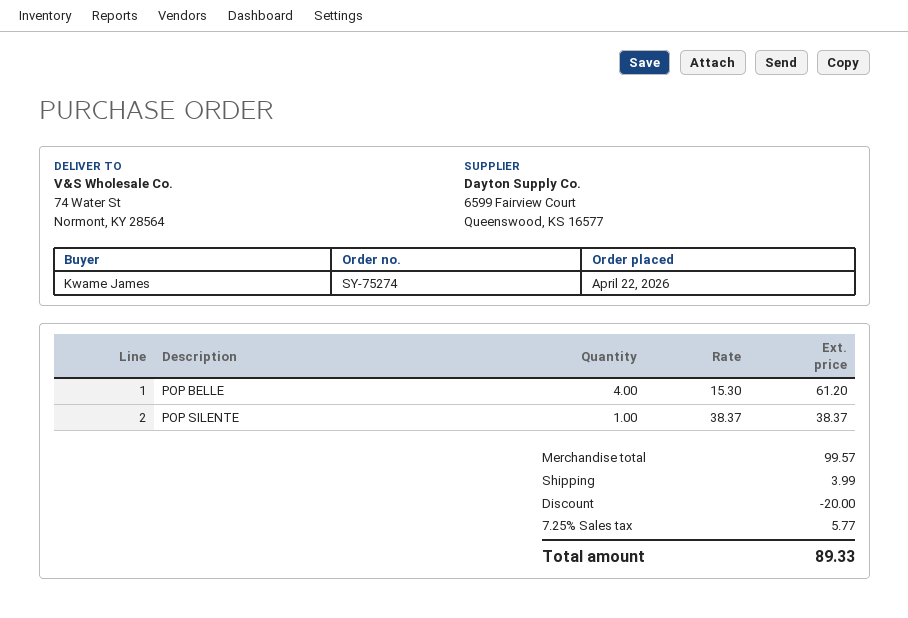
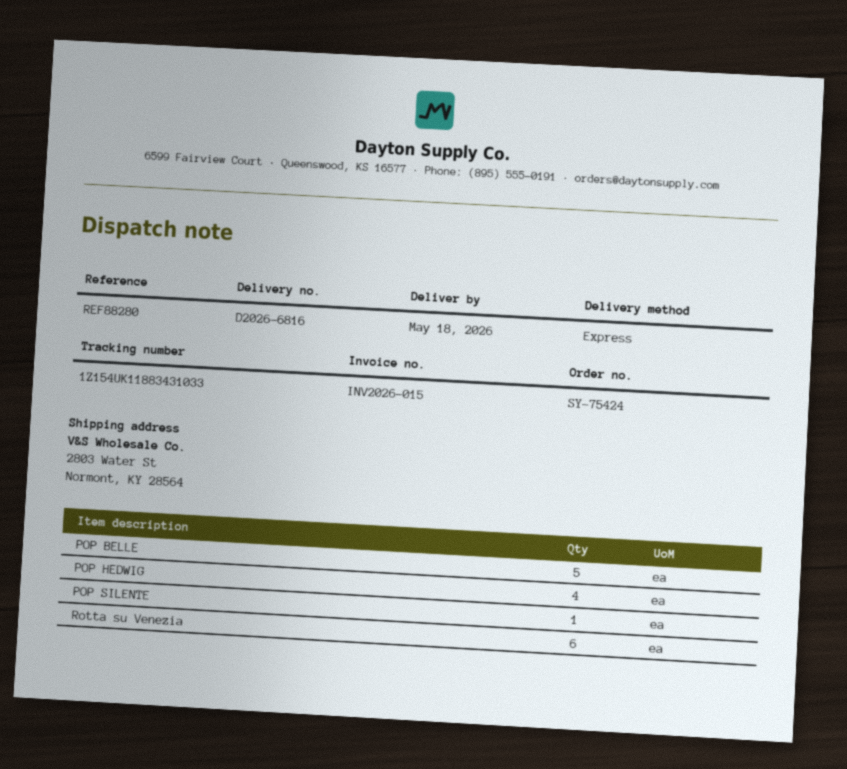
order number: SY-75274 -> SY-75424
ship to: 74 Water St, Normont, KY 28564 -> 2803 Water St, Normont, KY 28564
POP BELLE: 4 -> 5
POP HEDWIG: none -> 4
Rotta su Venezia: none -> 6

